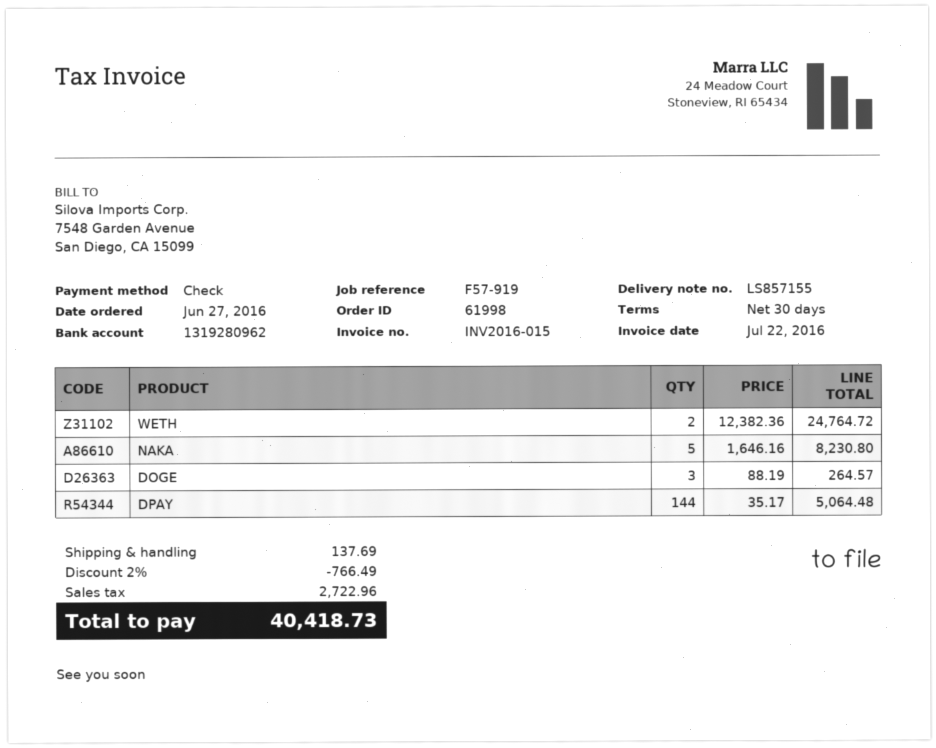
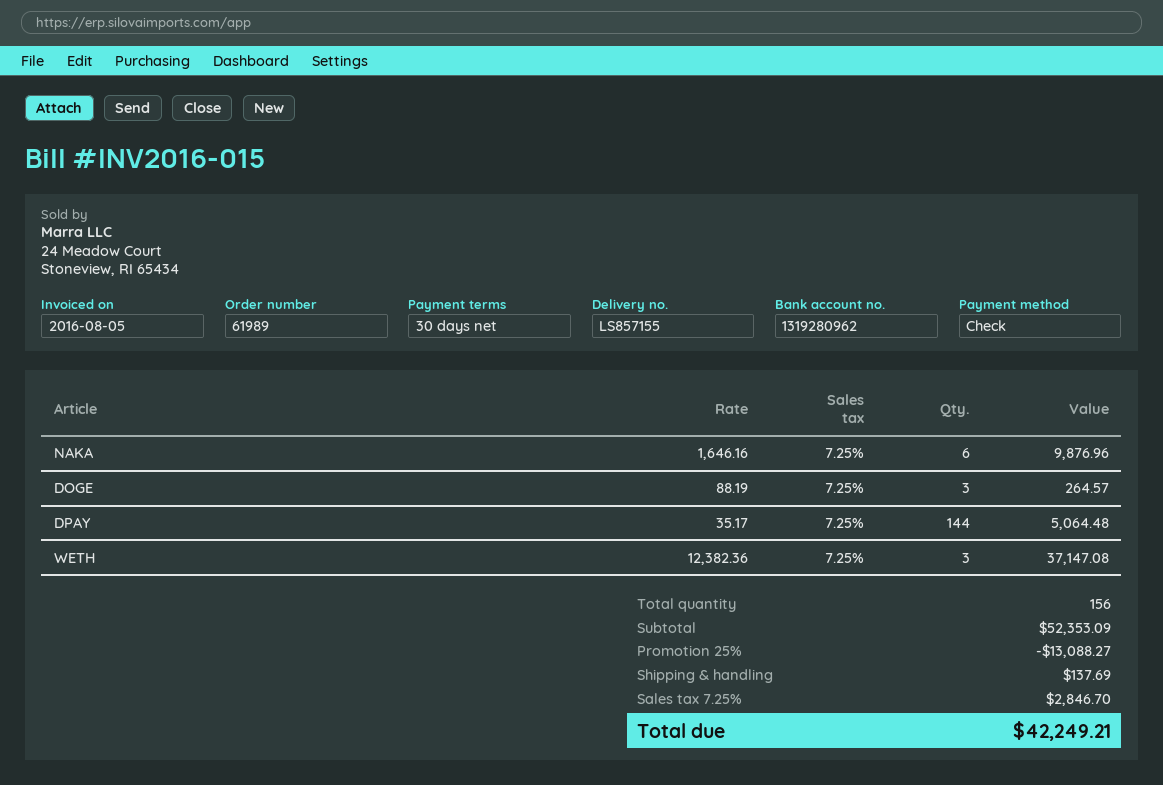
order number: 61998 -> 61989
invoice date: 2016-07-22 -> 2016-08-05
WETH: 2 x 12382.36 = 24764.72 -> 3 x 12382.36 = 37147.08
NAKA: 5 x 1646.16 = 8230.80 -> 6 x 1646.16 = 9876.96
discount: 2% = 766.49 -> 25% = 13088.27
tax: 2722.96 -> 2846.70
total: 40418.73 -> 42249.21

